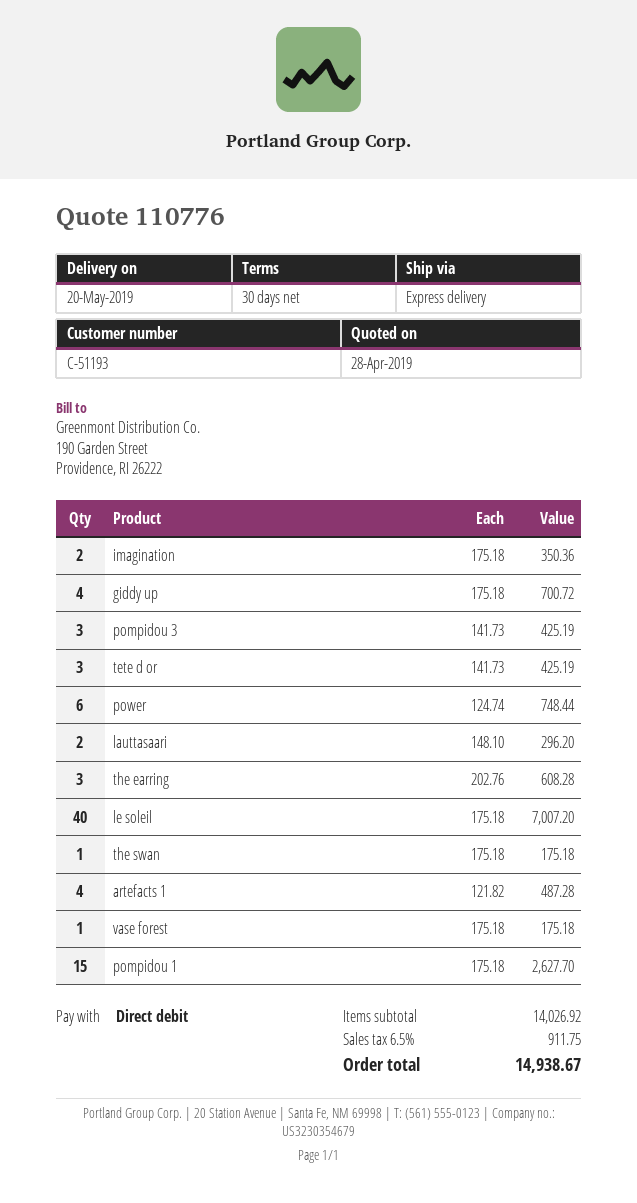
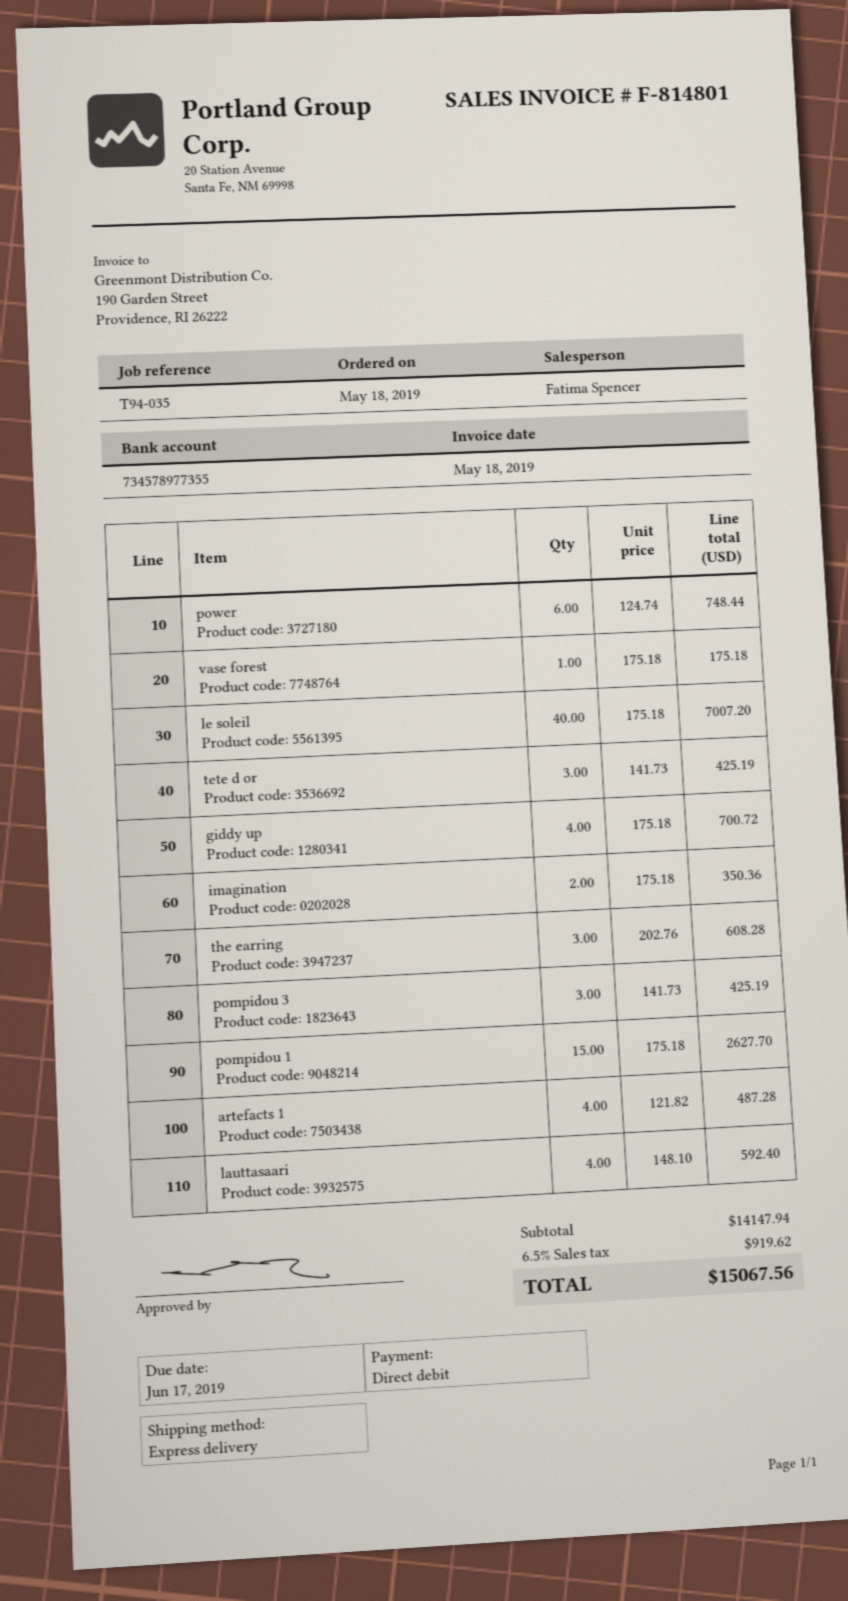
lauttasaari: 2 x 148.10 = 296.20 -> 4 x 148.10 = 592.40
the swan: 1 x 175.18 = 175.18 -> none
subtotal: 14026.92 -> 14147.94
tax: 6.5% = 911.75 -> 6.5% = 919.62
total: 14938.67 -> 15067.56

